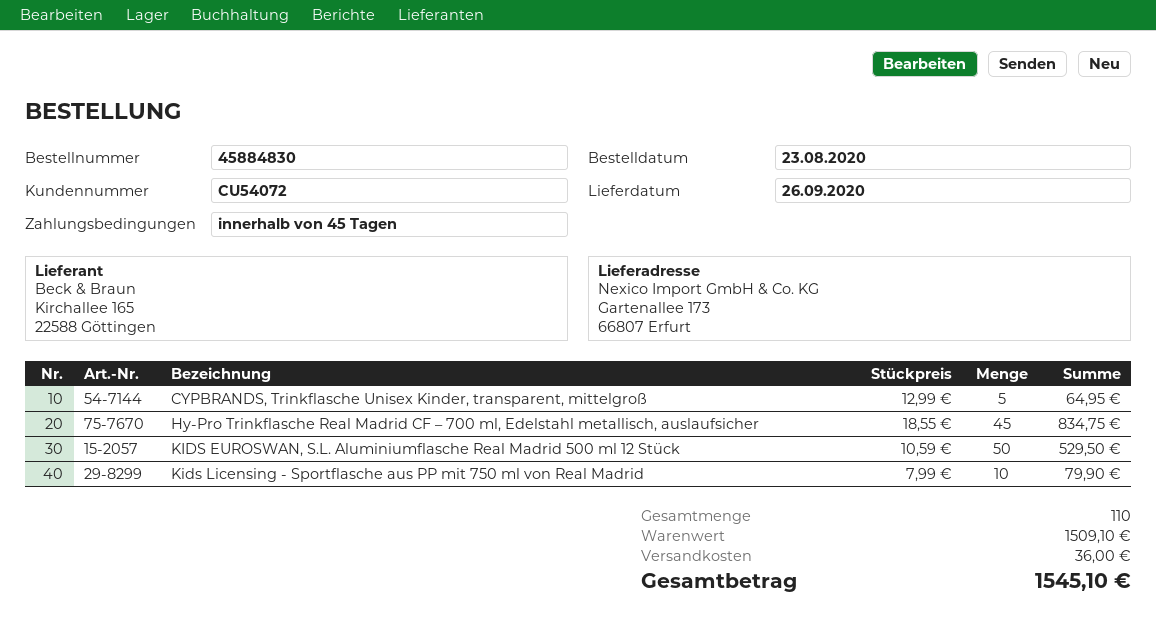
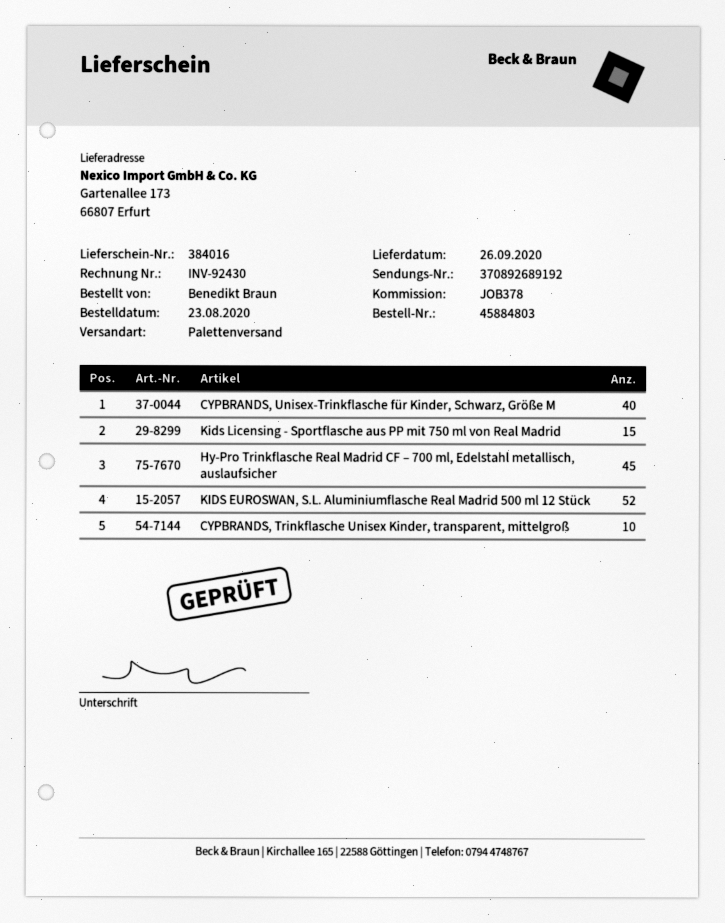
order number: 45884830 -> 45884803
CYPBRANDS, Trinkflasche Unisex Kinder, transparent, mittelgroß: 5 -> 10
KIDS EUROSWAN, S.L. Aluminiumflasche Real Madrid 500 ml 12 Stück: 50 -> 52
Kids Licensing - Sportflasche aus PP mit 750 ml von Real Madrid: 10 -> 15
CYPBRANDS, Unisex-Trinkflasche für Kinder, Schwarz, Größe M: none -> 40

